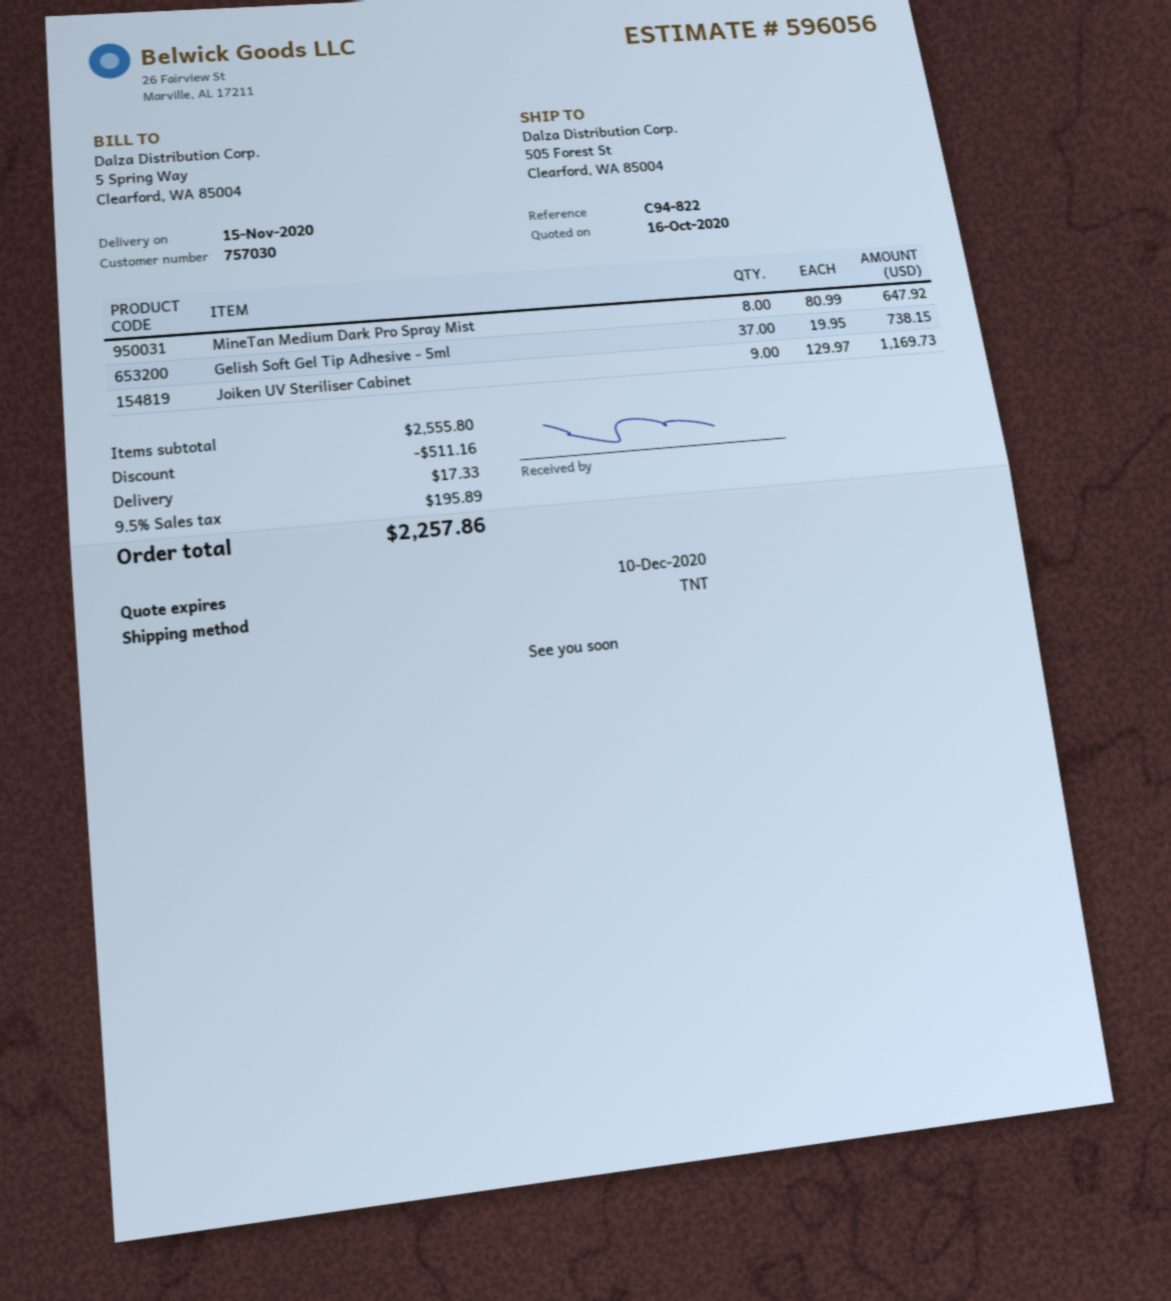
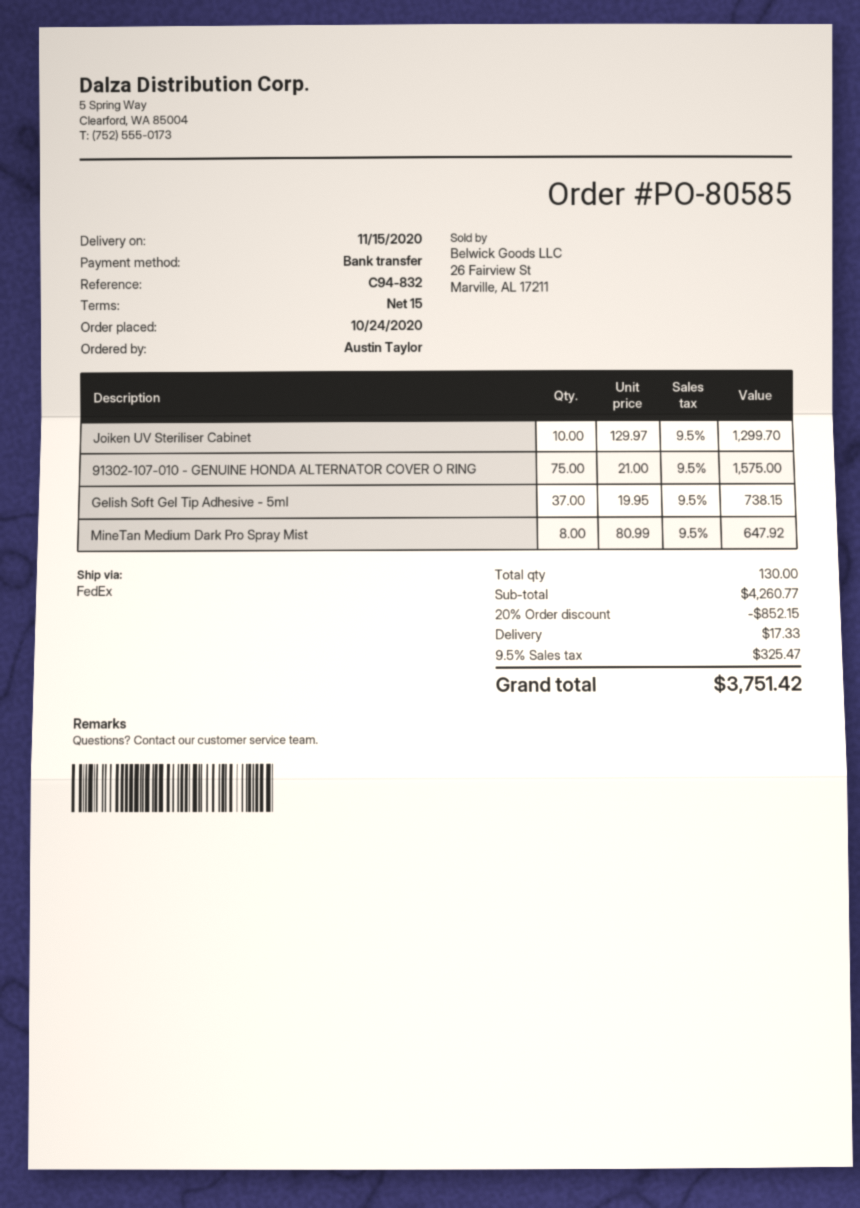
reference: C94-822 -> C94-832
shipping method: TNT -> FedEx
Joiken UV Steriliser Cabinet: 9 x 129.97 = 1169.73 -> 10 x 129.97 = 1299.70
91302-107-010 - GENUINE HONDA ALTERNATOR COVER O RING: none -> 75 x 21.00 = 1575.00
subtotal: 2555.80 -> 4260.77
discount: 511.16 -> 852.15
tax: 9.5% = 195.89 -> 9.5% = 325.47
total: 2257.86 -> 3751.42

